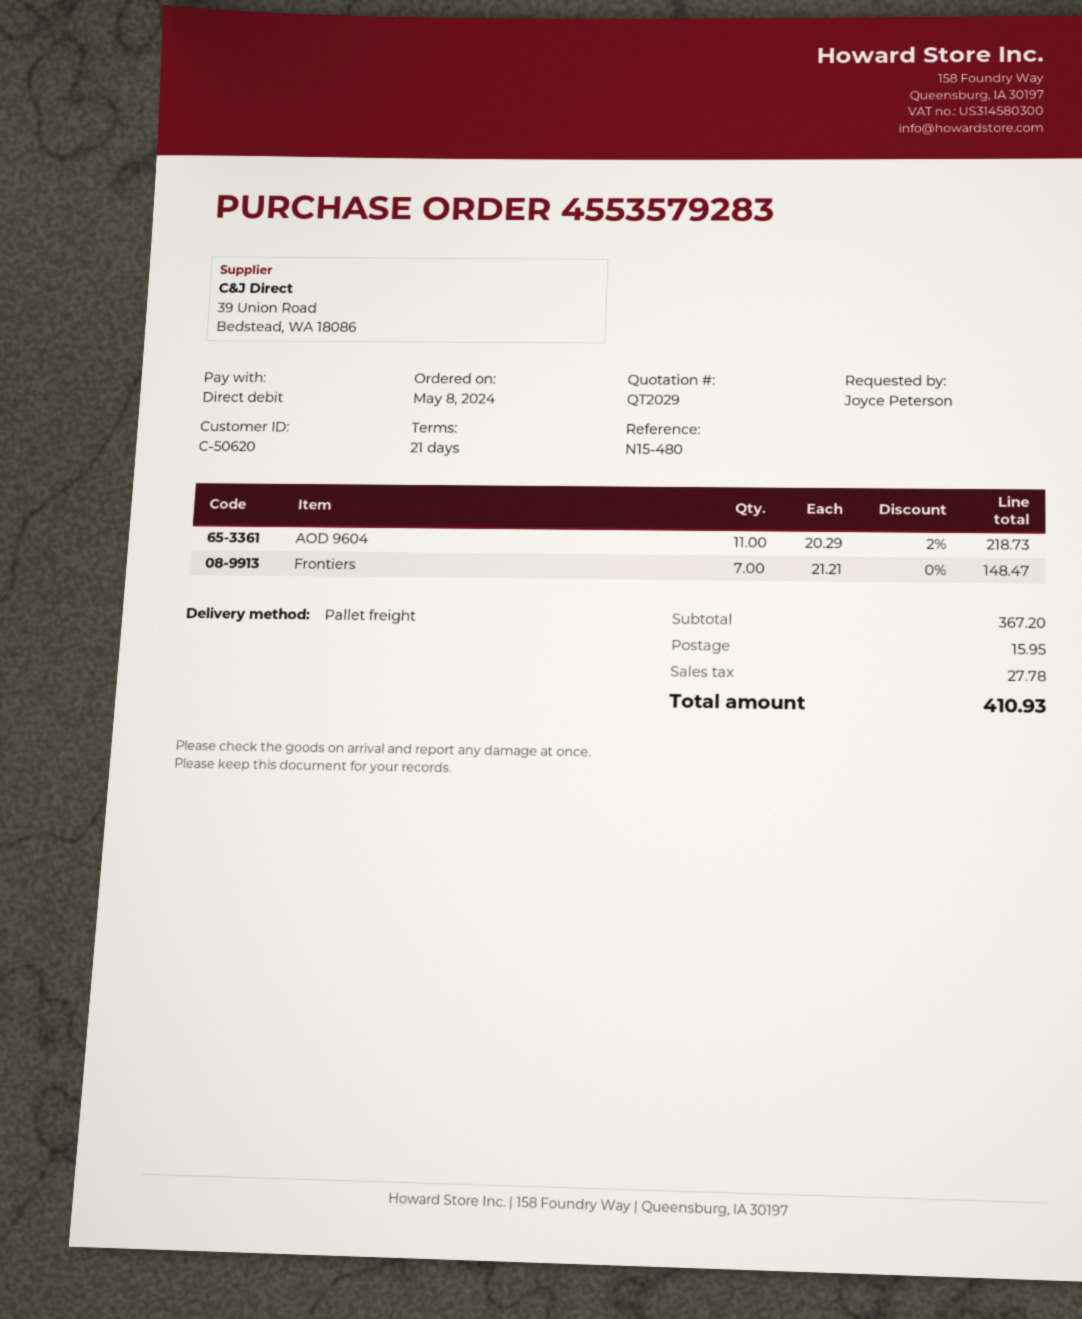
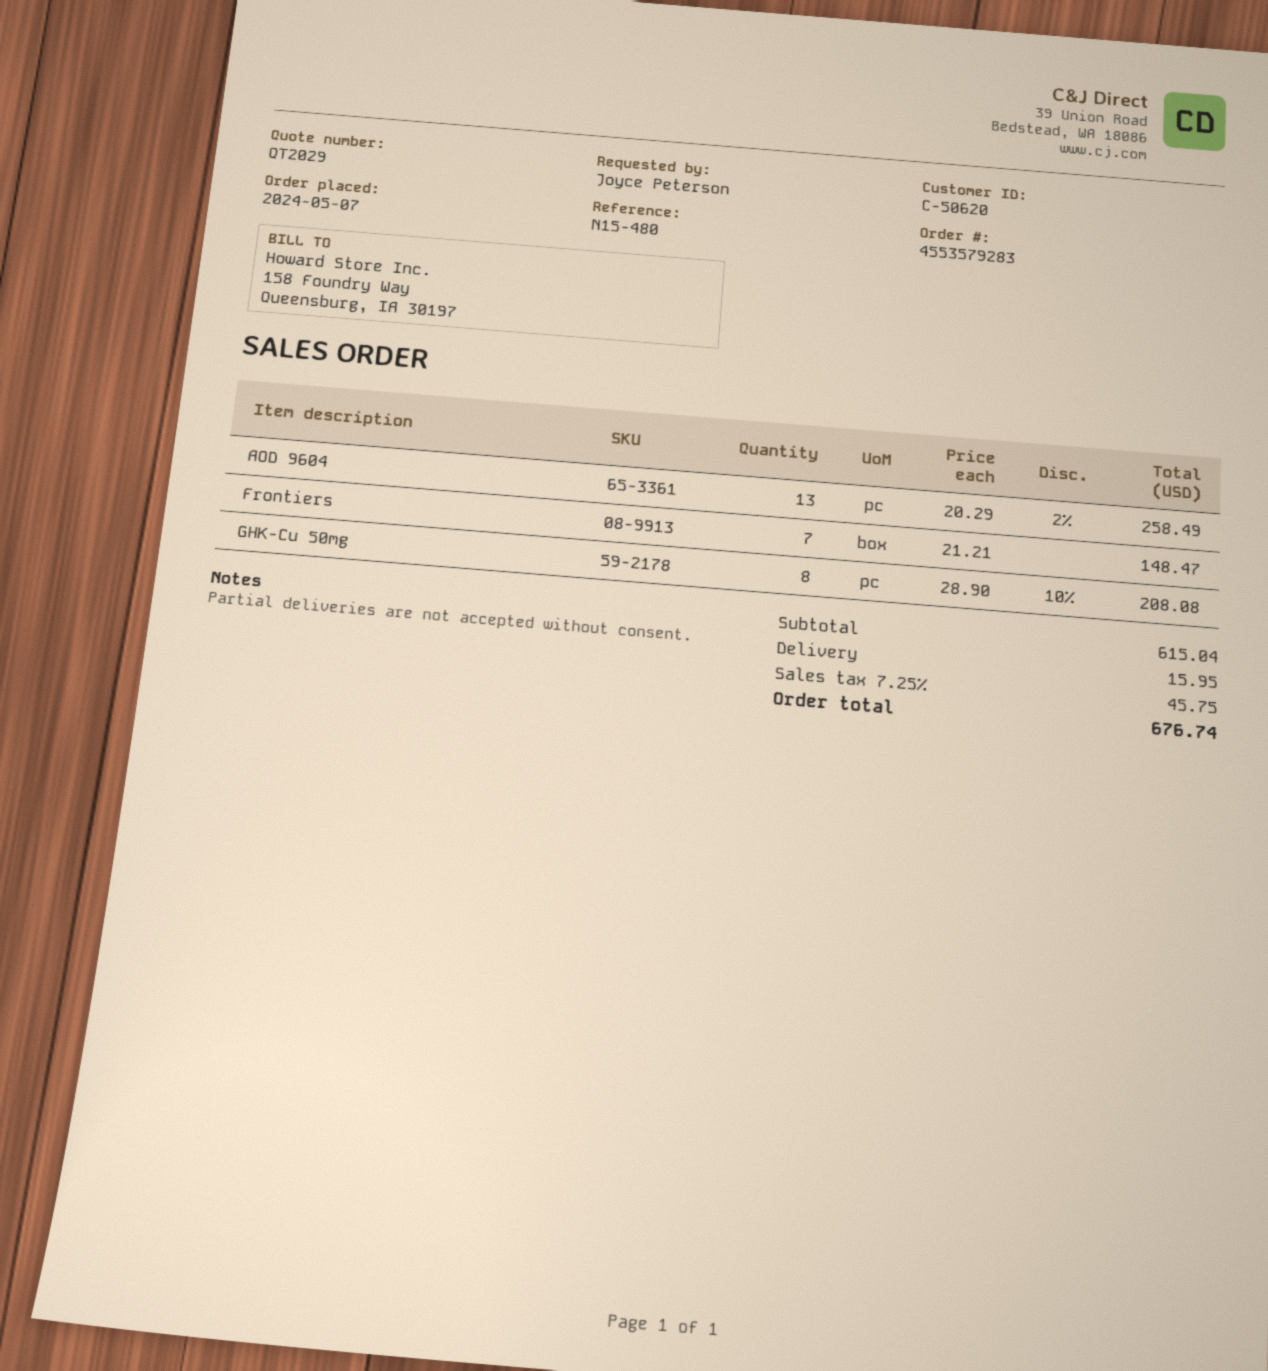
order date: 2024-05-08 -> 2024-05-07
AOD 9604: 11 x 20.29 - 2% = 218.73 -> 13 x 20.29 - 2% = 258.49
GHK-Cu 50mg: none -> 8 x 28.90 - 10% = 208.08
subtotal: 367.20 -> 615.04
tax: 27.78 -> 45.75
total: 410.93 -> 676.74

